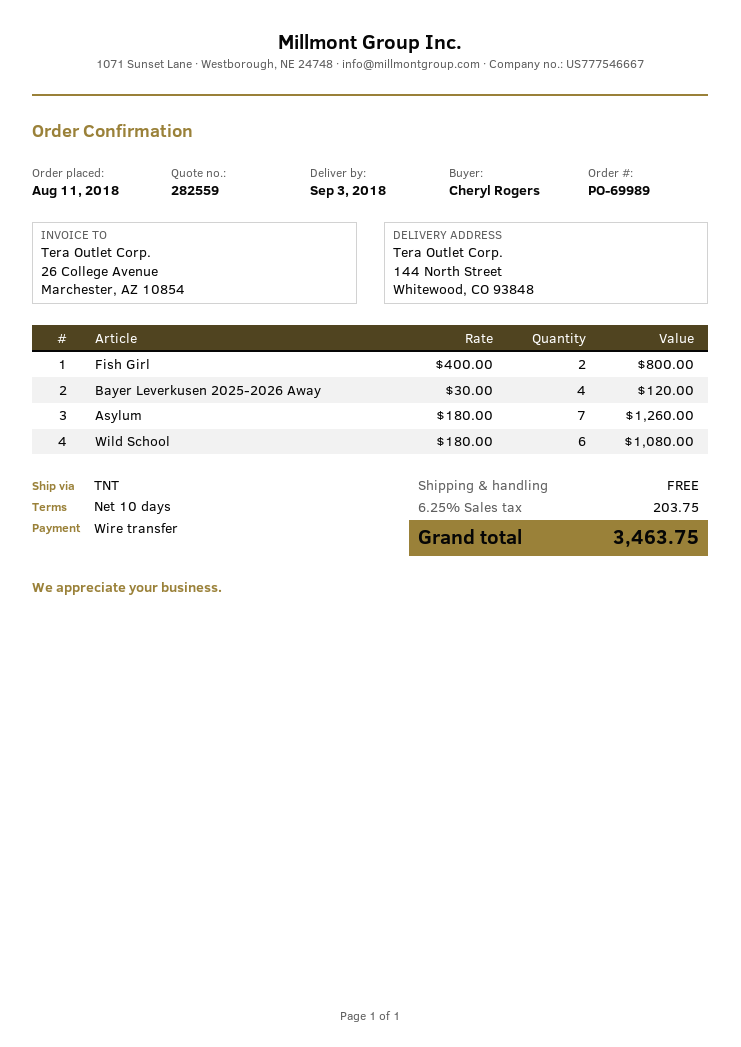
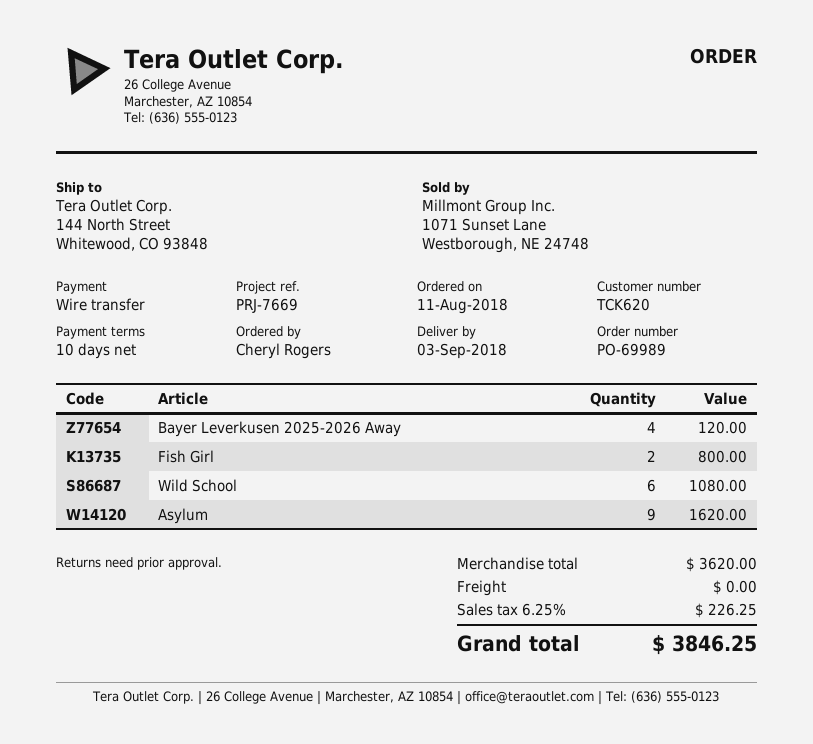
Asylum: 7 for 1260.00 -> 9 for 1620.00
tax: 6.25% = 203.75 -> 6.25% = 226.25
total: 3463.75 -> 3846.25

